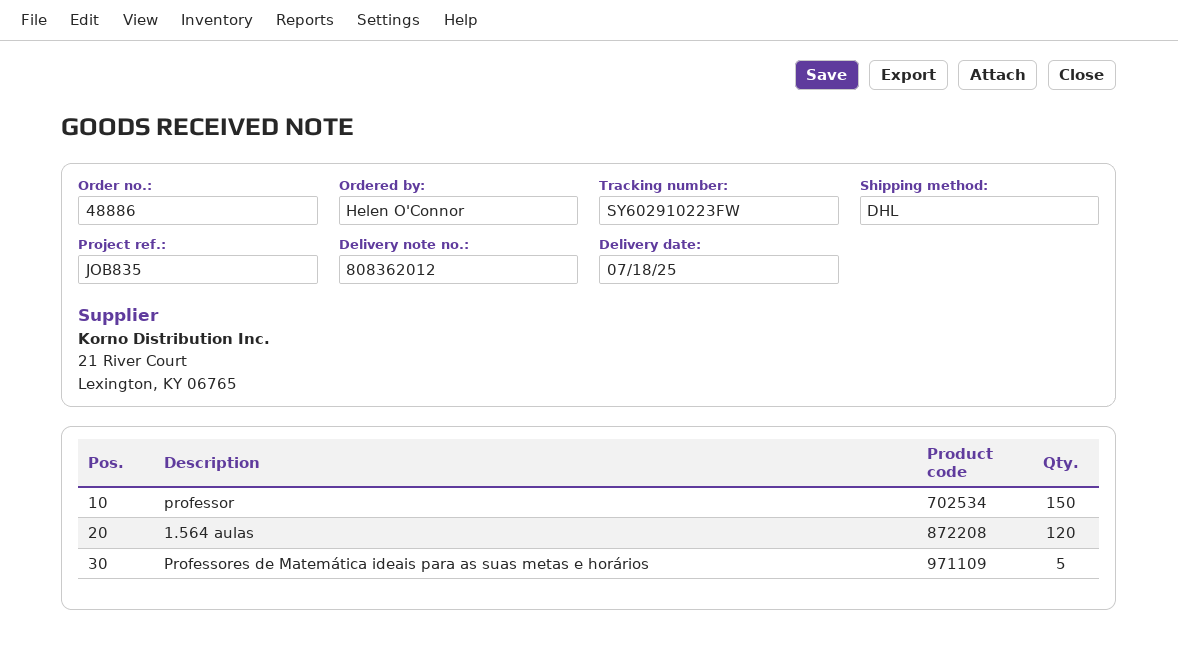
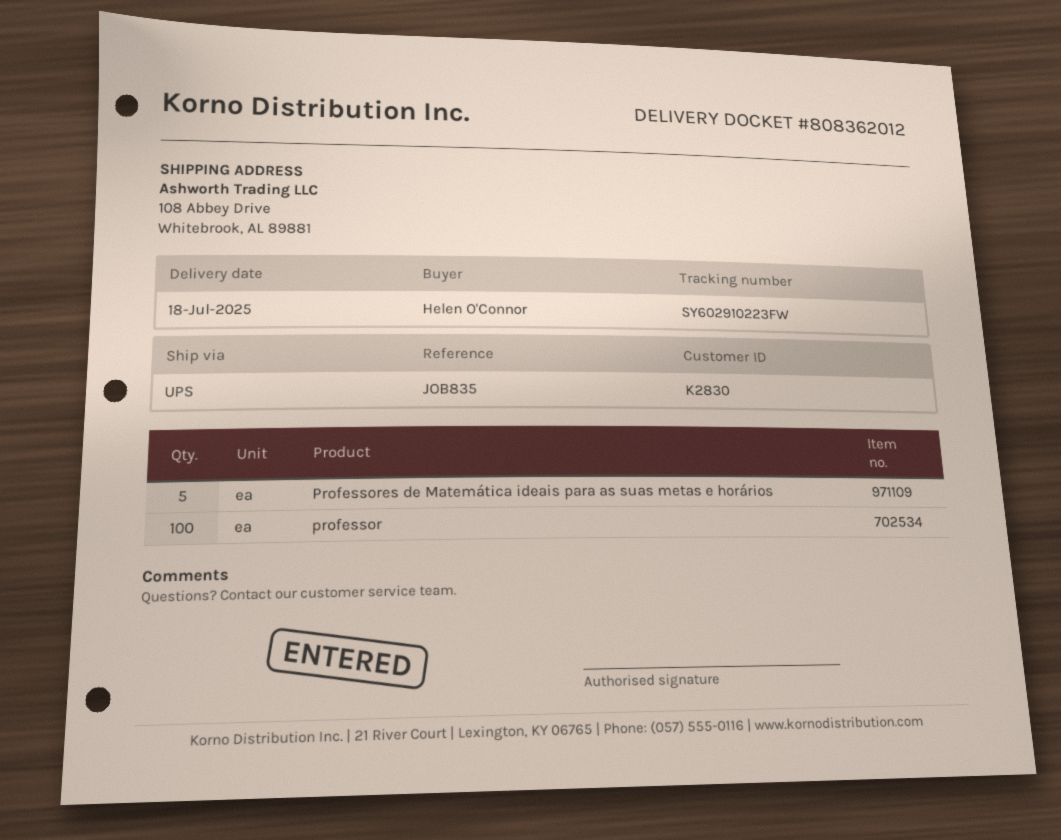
shipping method: DHL -> UPS
professor: 150 -> 100
1.564 aulas: 120 -> none

